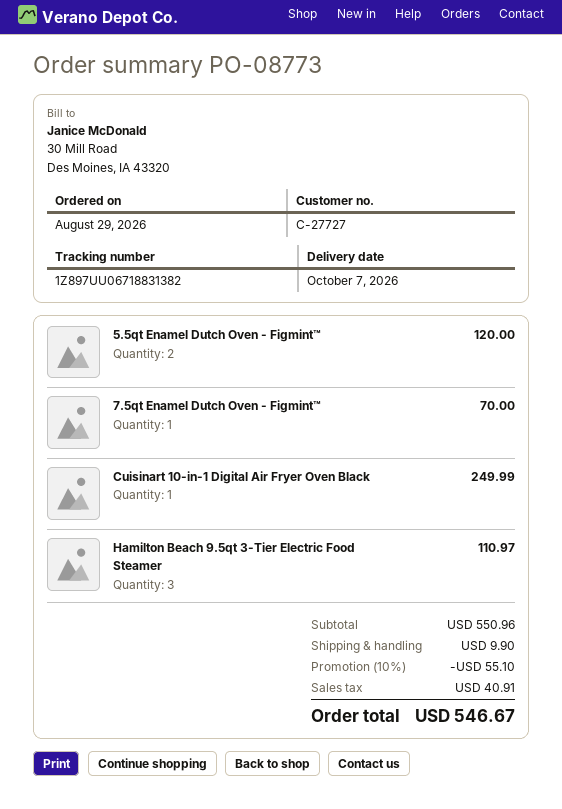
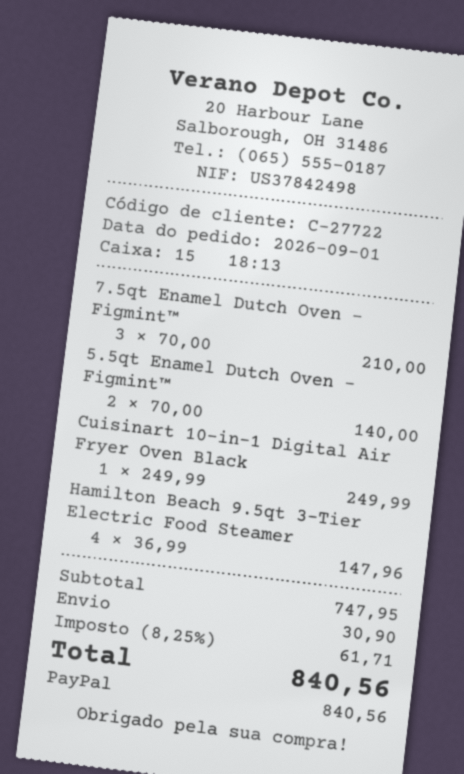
order date: 2026-08-29 -> 2026-09-01
customer number: C-27727 -> C-27722
5.5qt Enamel Dutch Oven - Figmint™: 2 for 120.00 -> 2 for 140.00
7.5qt Enamel Dutch Oven - Figmint™: 1 for 70.00 -> 3 for 210.00
Hamilton Beach 9.5qt 3-Tier Electric Food Steamer: 3 for 110.97 -> 4 for 147.96
subtotal: 550.96 -> 747.95
discount: 10% = 55.10 -> none
shipping: 9.90 -> 30.90
tax: 40.91 -> 61.71
total: 546.67 -> 840.56

